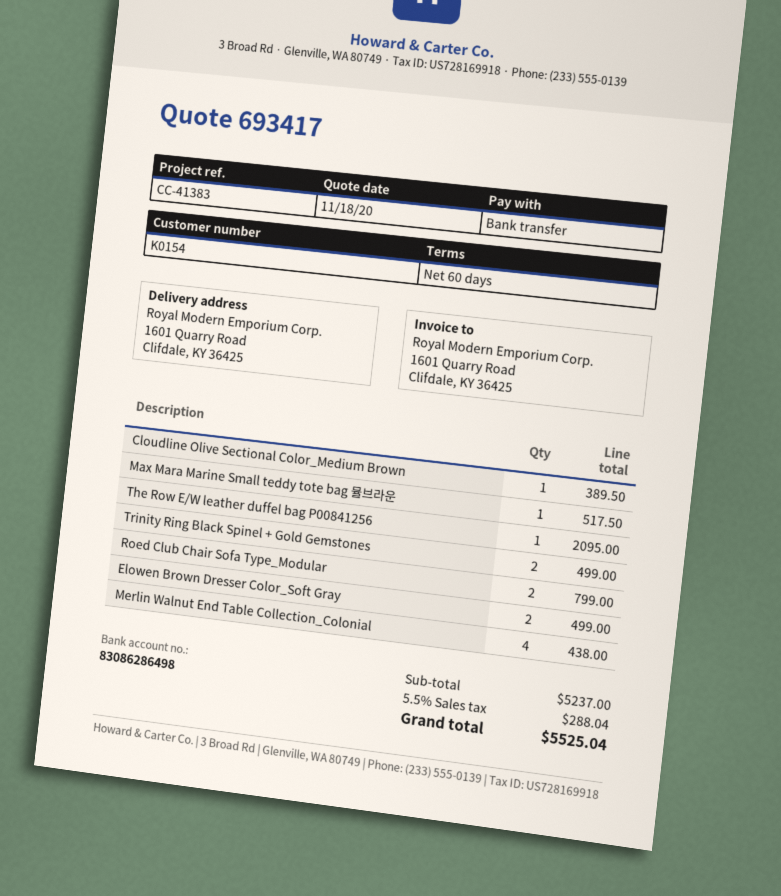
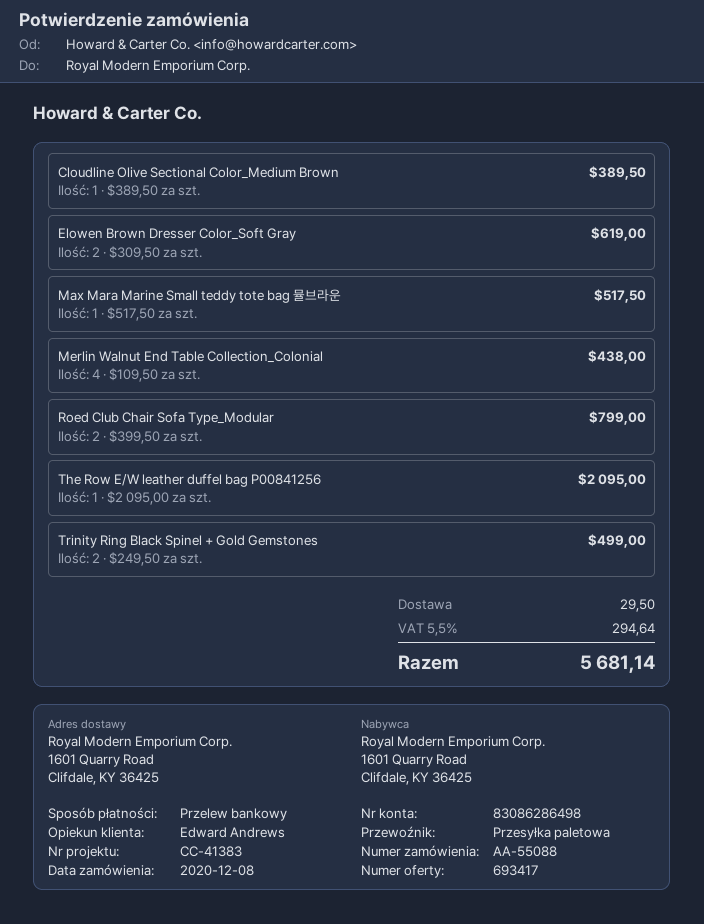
Elowen Brown Dresser Color_Soft Gray: 2 for 499.00 -> 2 for 619.00
shipping: none -> 29.50
tax: 5.5% = 288.04 -> 5.5% = 294.64
total: 5525.04 -> 5681.14

